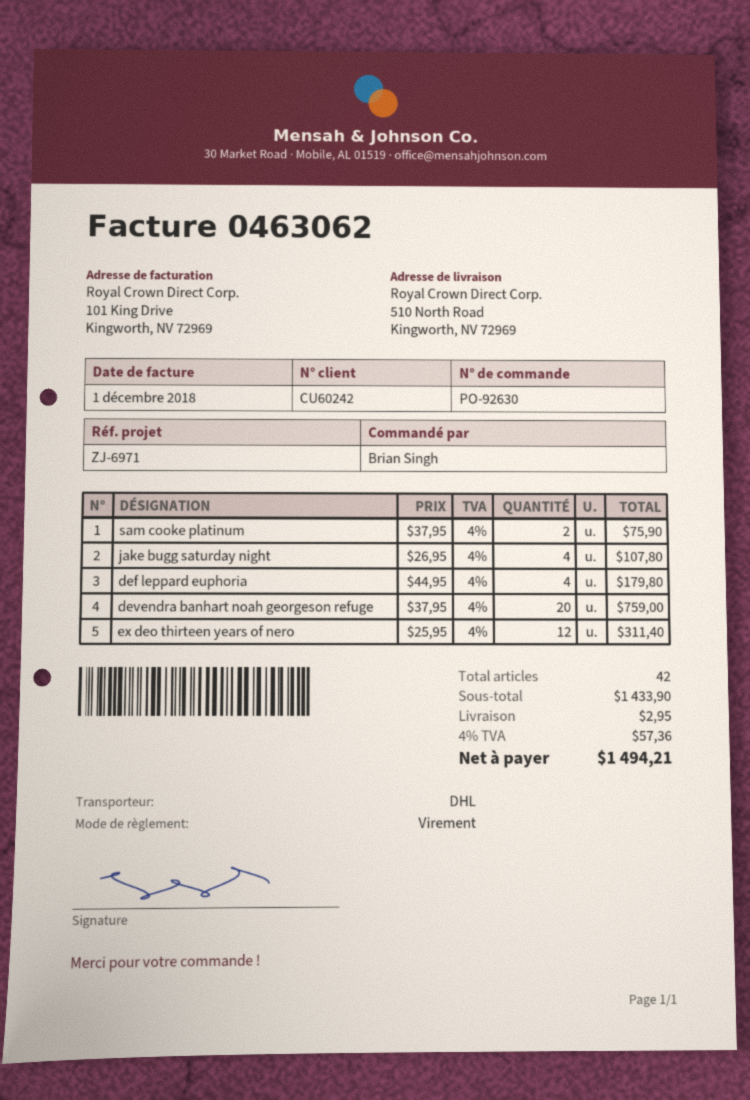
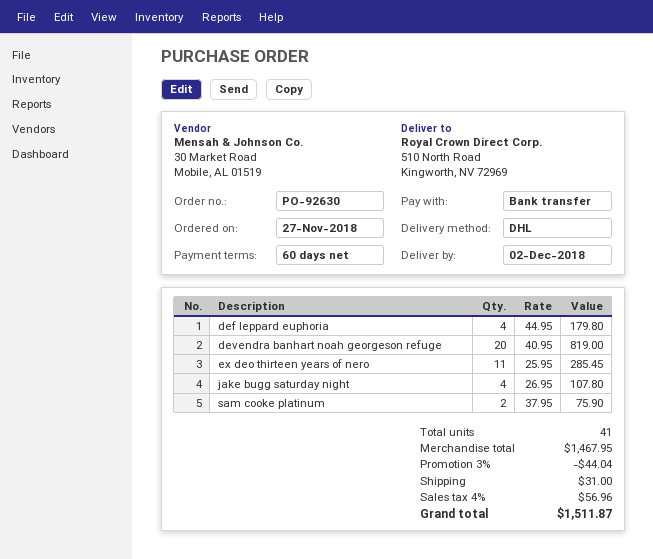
devendra banhart noah georgeson refuge: 20 x 37.95 = 759.00 -> 20 x 40.95 = 819.00
ex deo thirteen years of nero: 12 x 25.95 = 311.40 -> 11 x 25.95 = 285.45
total quantity: 42 -> 41
subtotal: 1433.90 -> 1467.95
discount: none -> 3% = 44.04
shipping: 2.95 -> 31.00
tax: 4% = 57.36 -> 4% = 56.96
total: 1494.21 -> 1511.87

